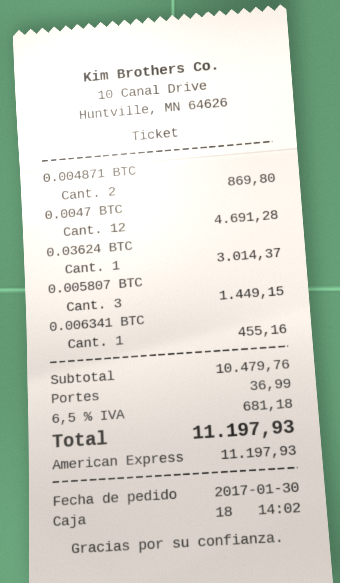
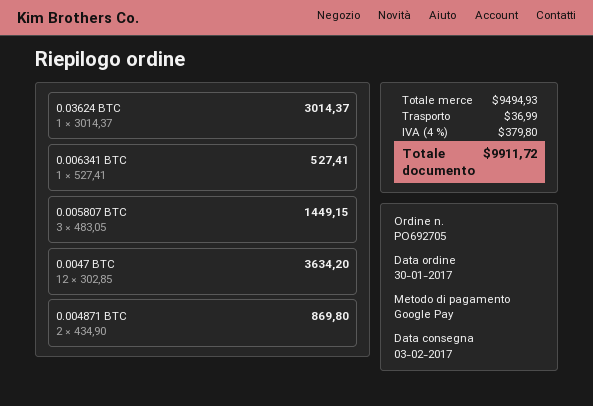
payment method: American Express -> Google Pay
0.0047 BTC: 12 for 4691.28 -> 12 for 3634.20
0.006341 BTC: 1 for 455.16 -> 1 for 527.41
subtotal: 10479.76 -> 9494.93
tax: 6.5% = 681.18 -> 4% = 379.80
total: 11197.93 -> 9911.72

